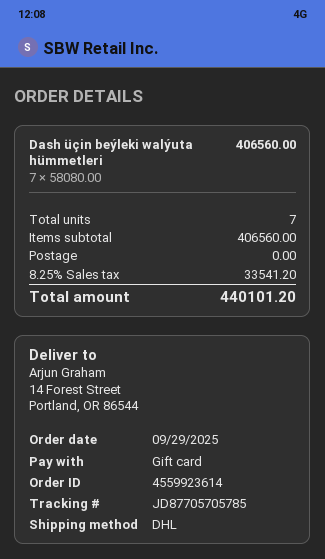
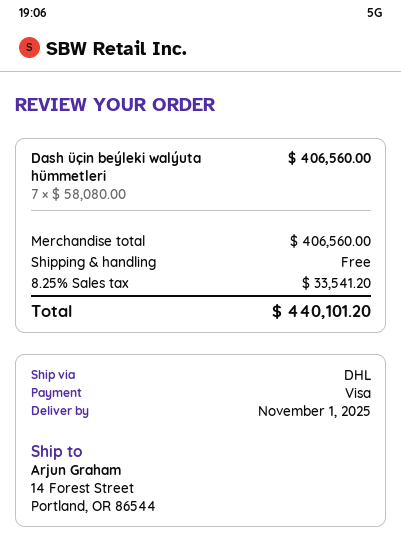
payment method: gift card -> Visa

